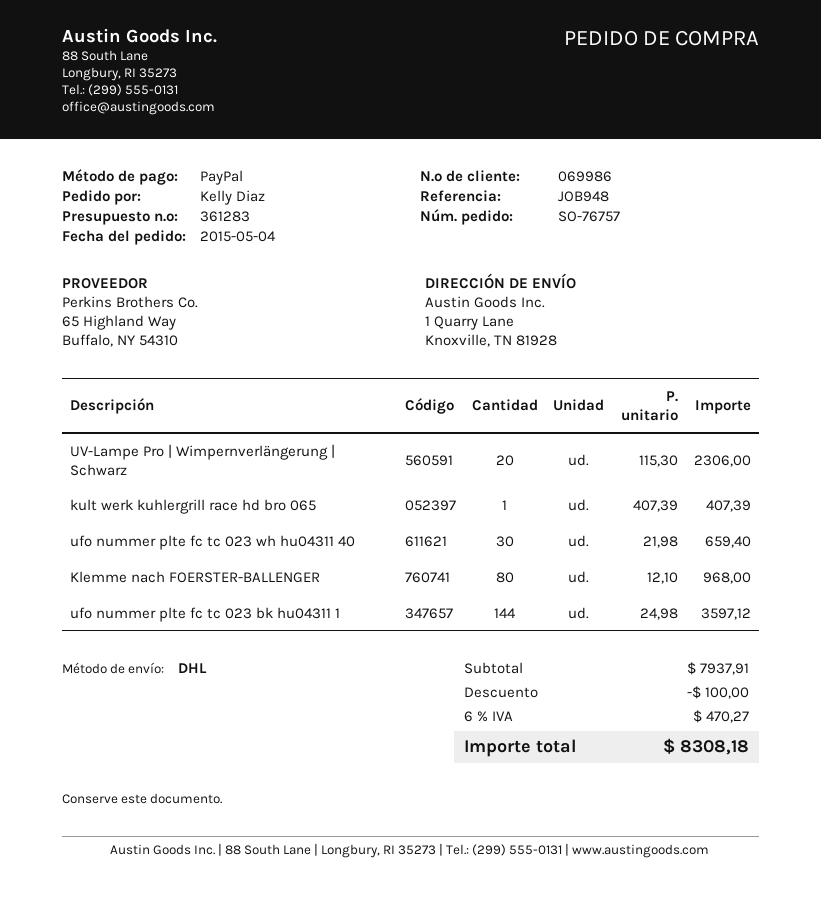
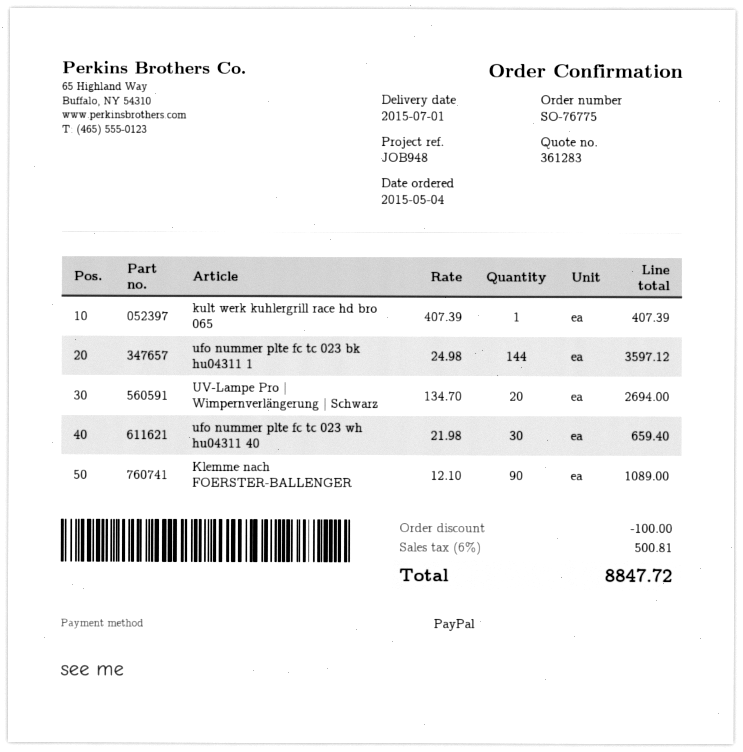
order number: SO-76757 -> SO-76775
UV-Lampe Pro | Wimpernverlängerung | Schwarz: 20 x 115.30 = 2306.00 -> 20 x 134.70 = 2694.00
Klemme nach FOERSTER-BALLENGER: 80 x 12.10 = 968.00 -> 90 x 12.10 = 1089.00
tax: 6% = 470.27 -> 6% = 500.81
total: 8308.18 -> 8847.72

